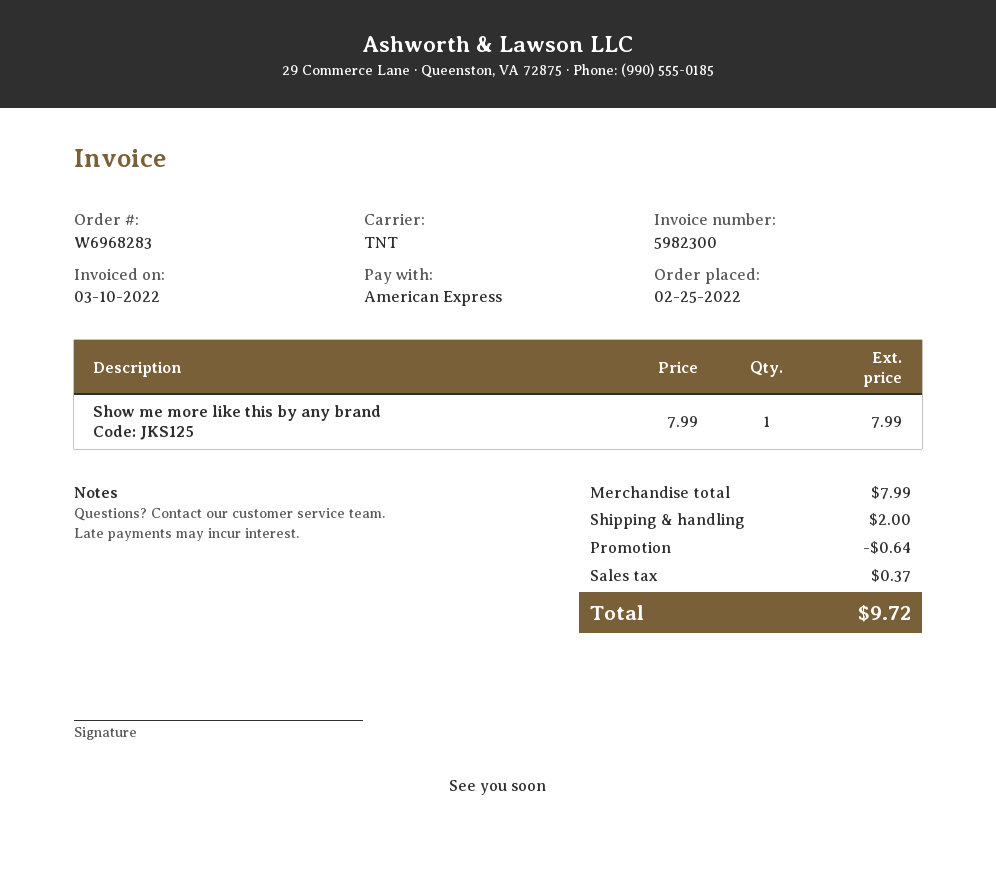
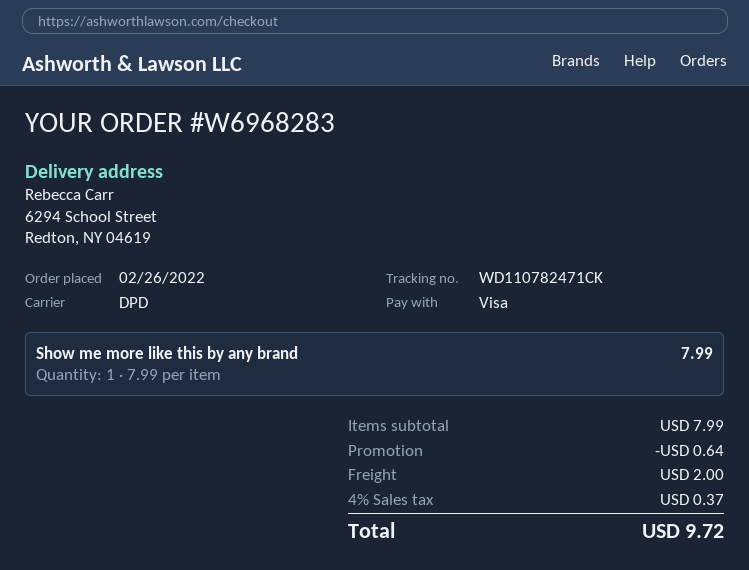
order date: 2022-02-25 -> 2022-02-26
payment method: American Express -> Visa
shipping method: TNT -> DPD

